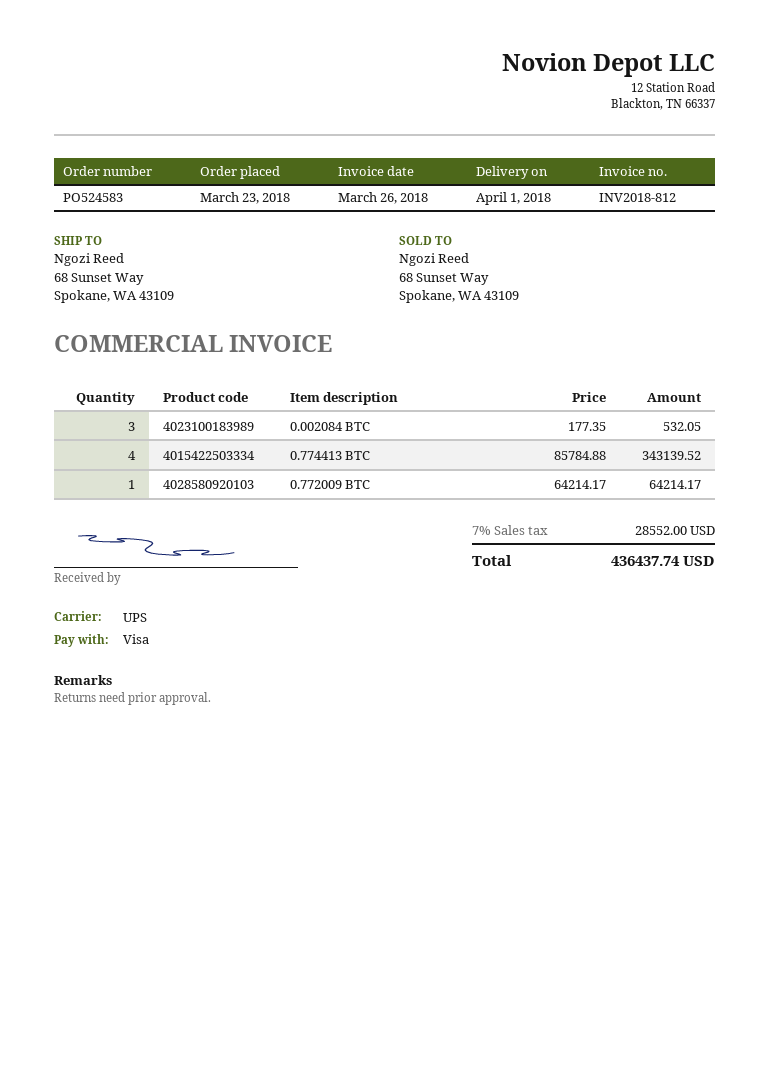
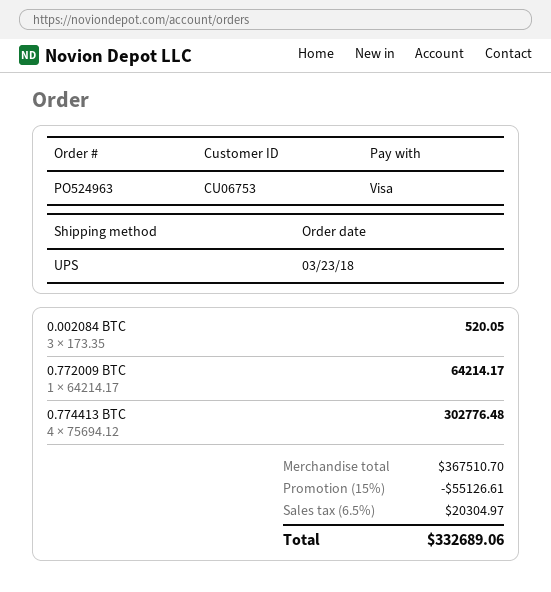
order number: PO524583 -> PO524963
0.002084 BTC: 3 x 177.35 = 532.05 -> 3 x 173.35 = 520.05
0.774413 BTC: 4 x 85784.88 = 343139.52 -> 4 x 75694.12 = 302776.48
discount: none -> 15% = 55126.61
tax: 7% = 28552.00 -> 6.5% = 20304.97
total: 436437.74 -> 332689.06

